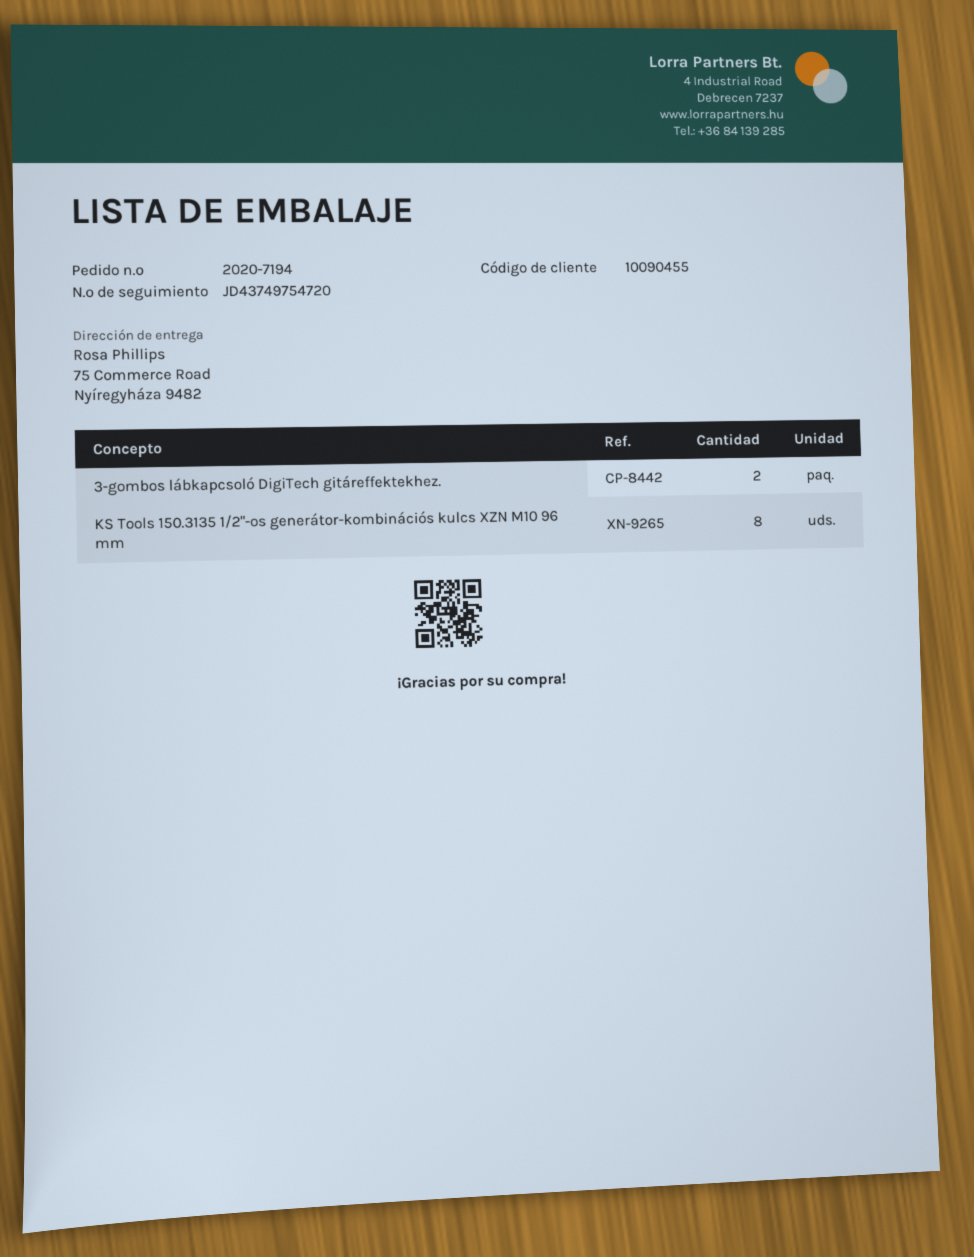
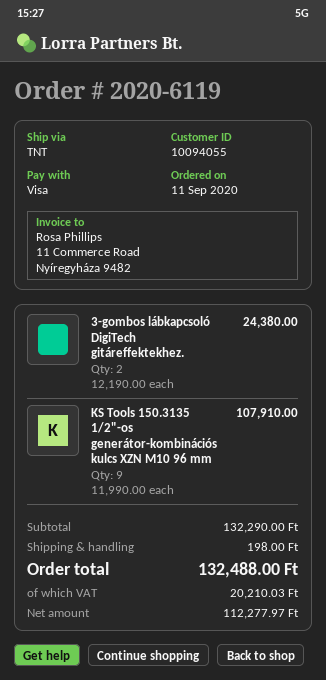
order number: 2020-7194 -> 2020-6119
customer number: 10090455 -> 10094055
KS Tools 150.3135 1/2"-os generátor-kombinációs kulcs XZN M10 96 mm: 8 -> 9

